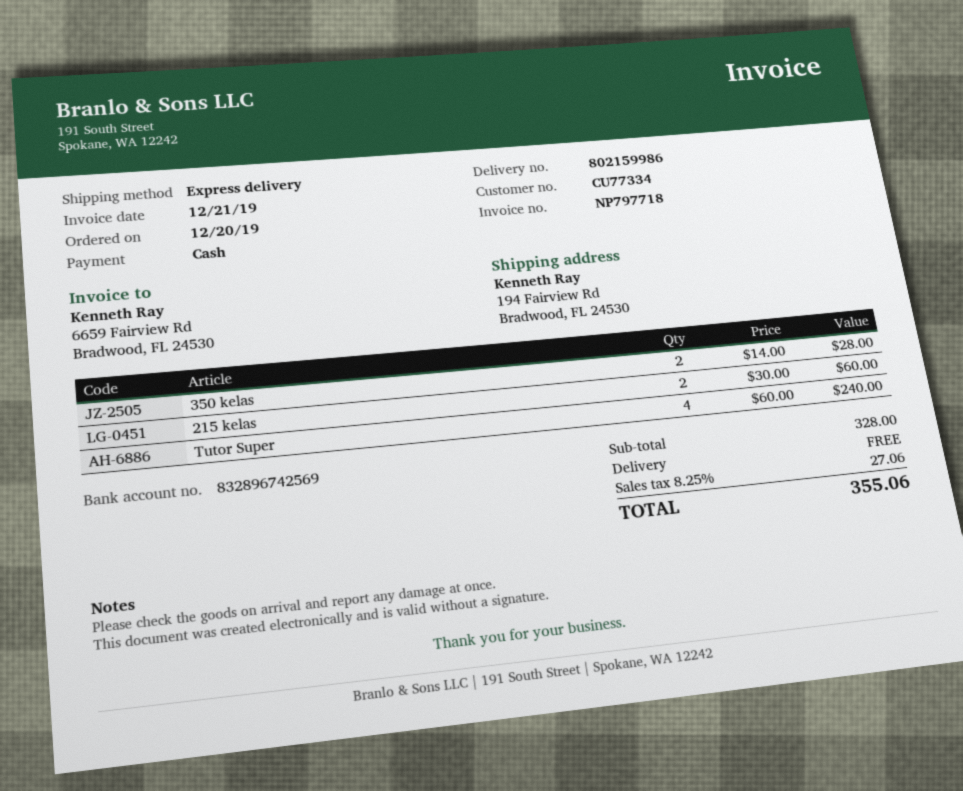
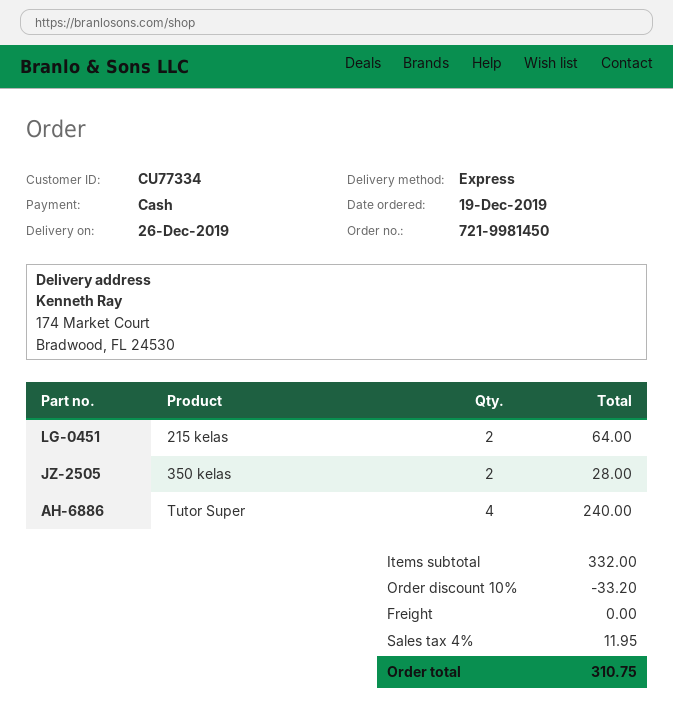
order date: 2019-12-20 -> 2019-12-19
ship to: 194 Fairview Rd, Bradwood, FL 24530 -> 174 Market Court, Bradwood, FL 24530
215 kelas: 2 for 60.00 -> 2 for 64.00
subtotal: 328.00 -> 332.00
discount: none -> 10% = 33.20
tax: 8.25% = 27.06 -> 4% = 11.95
total: 355.06 -> 310.75

